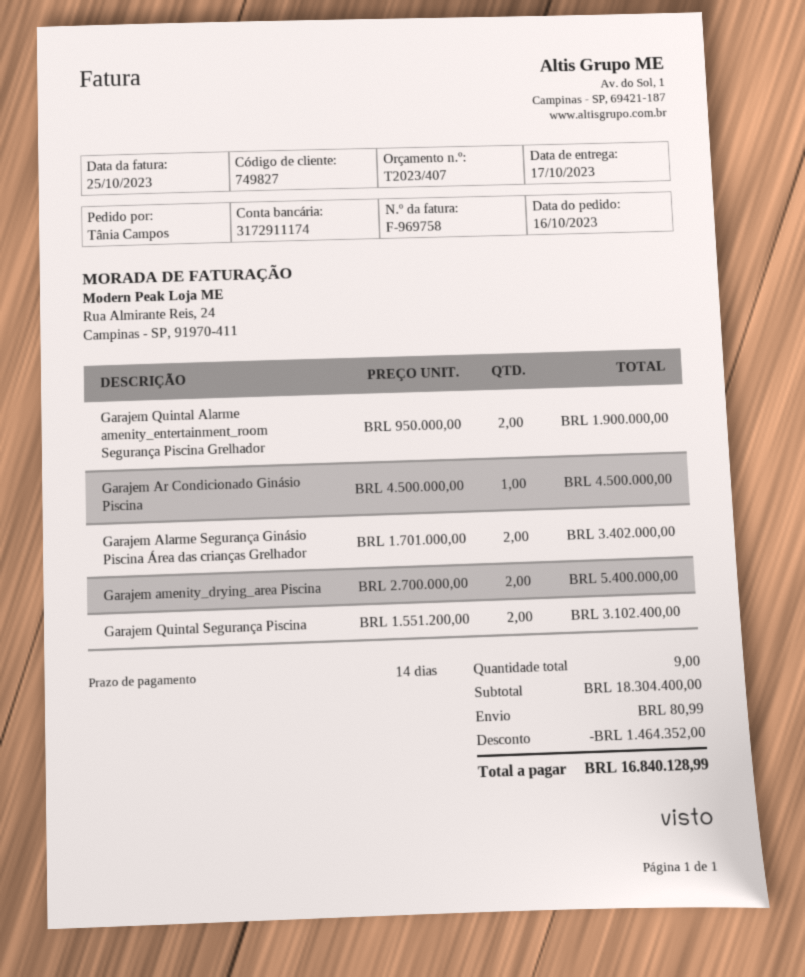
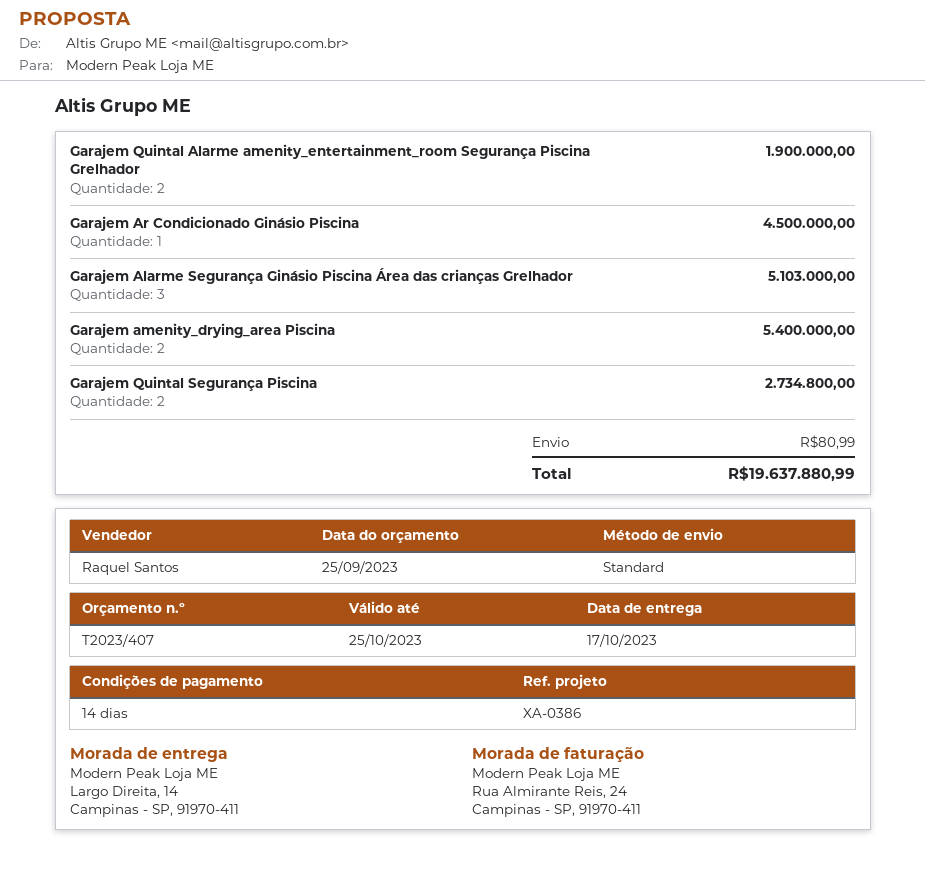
Garajem Alarme Segurança Ginásio Piscina Área das crianças Grelhador: 2 for 3402000.00 -> 3 for 5103000.00
Garajem Quintal Segurança Piscina: 2 for 3102400.00 -> 2 for 2734800.00
discount: 1464352.00 -> none
total: 16840128.99 -> 19637880.99

